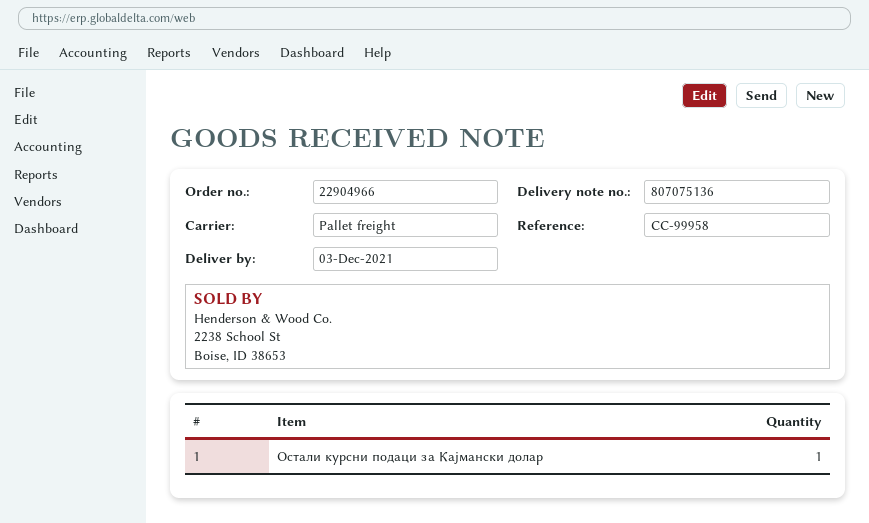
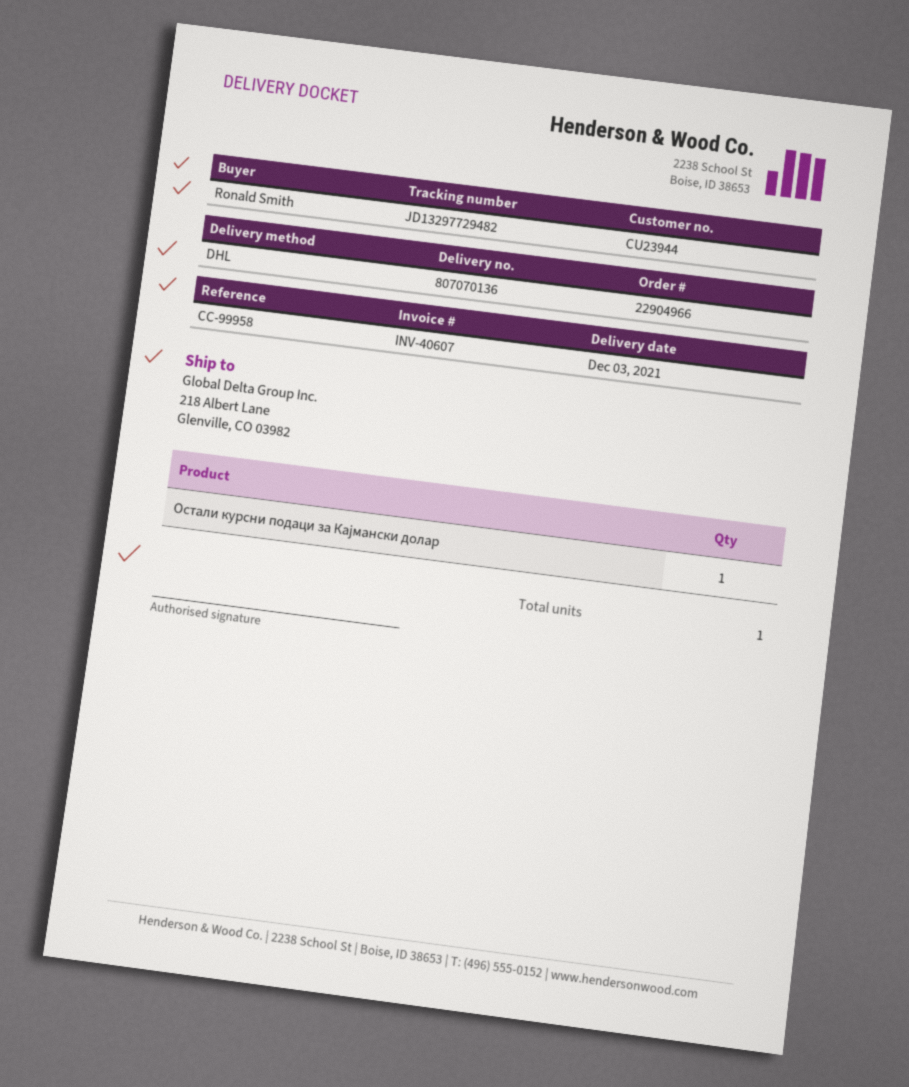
delivery note number: 807075136 -> 807070136
shipping method: pallet freight -> DHL

